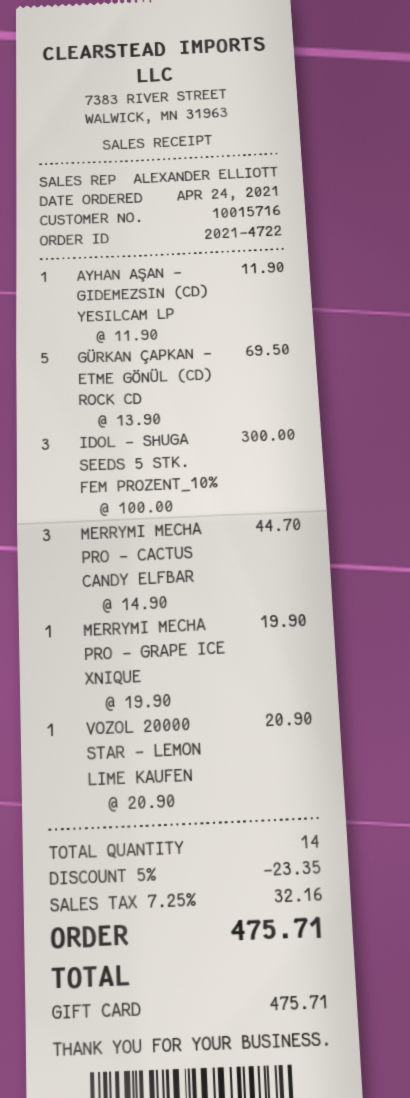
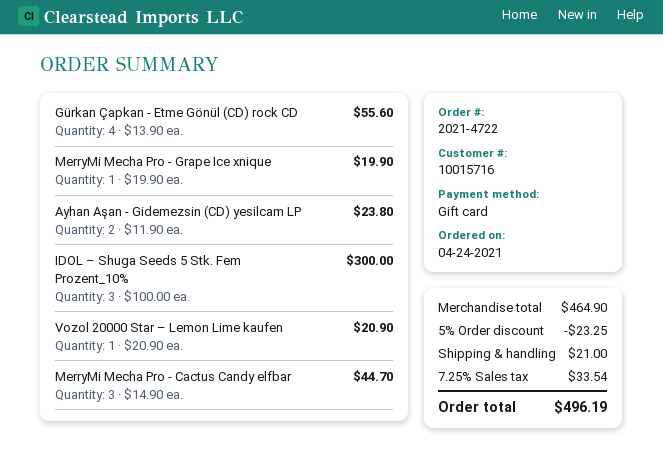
AYHAN AŞAN - GIDEMEZSIN (CD) YESILCAM LP: 1 x 11.90 = 11.90 -> 2 x 11.90 = 23.80
GÜRKAN ÇAPKAN - ETME GÖNÜL (CD) ROCK CD: 5 x 13.90 = 69.50 -> 4 x 13.90 = 55.60
discount: 5% = 23.35 -> 5% = 23.25
shipping: none -> 21.00
tax: 7.25% = 32.16 -> 7.25% = 33.54
total: 475.71 -> 496.19

